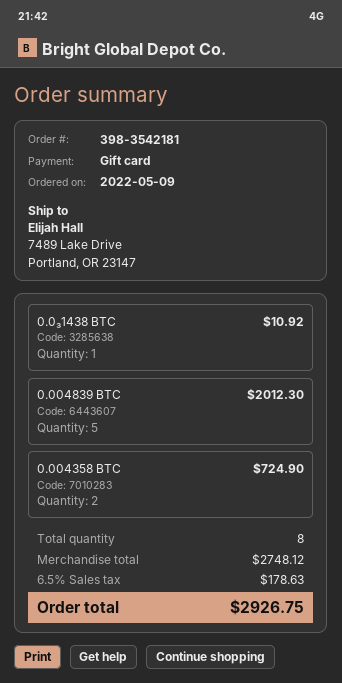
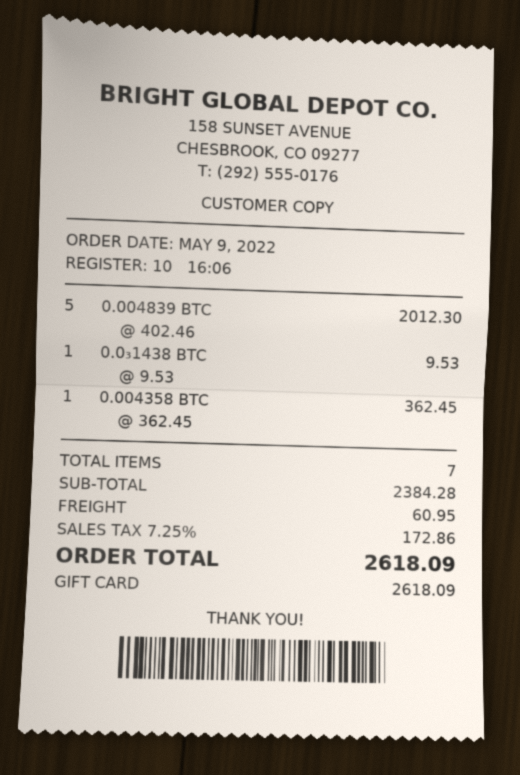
0.0₃1438 BTC: 1 for 10.92 -> 1 for 9.53
0.004358 BTC: 2 for 724.90 -> 1 for 362.45
total quantity: 8 -> 7
subtotal: 2748.12 -> 2384.28
shipping: none -> 60.95
tax: 6.5% = 178.63 -> 7.25% = 172.86
total: 2926.75 -> 2618.09

